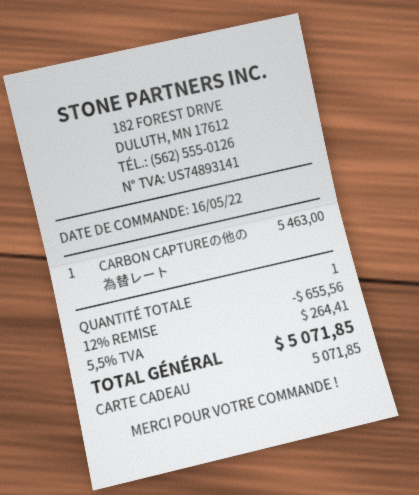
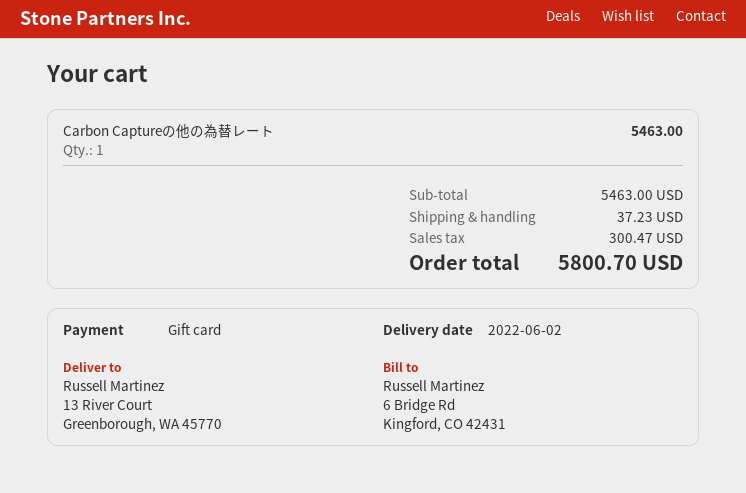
discount: 12% = 655.56 -> none
shipping: none -> 37.23
tax: 264.41 -> 300.47
total: 5071.85 -> 5800.70

